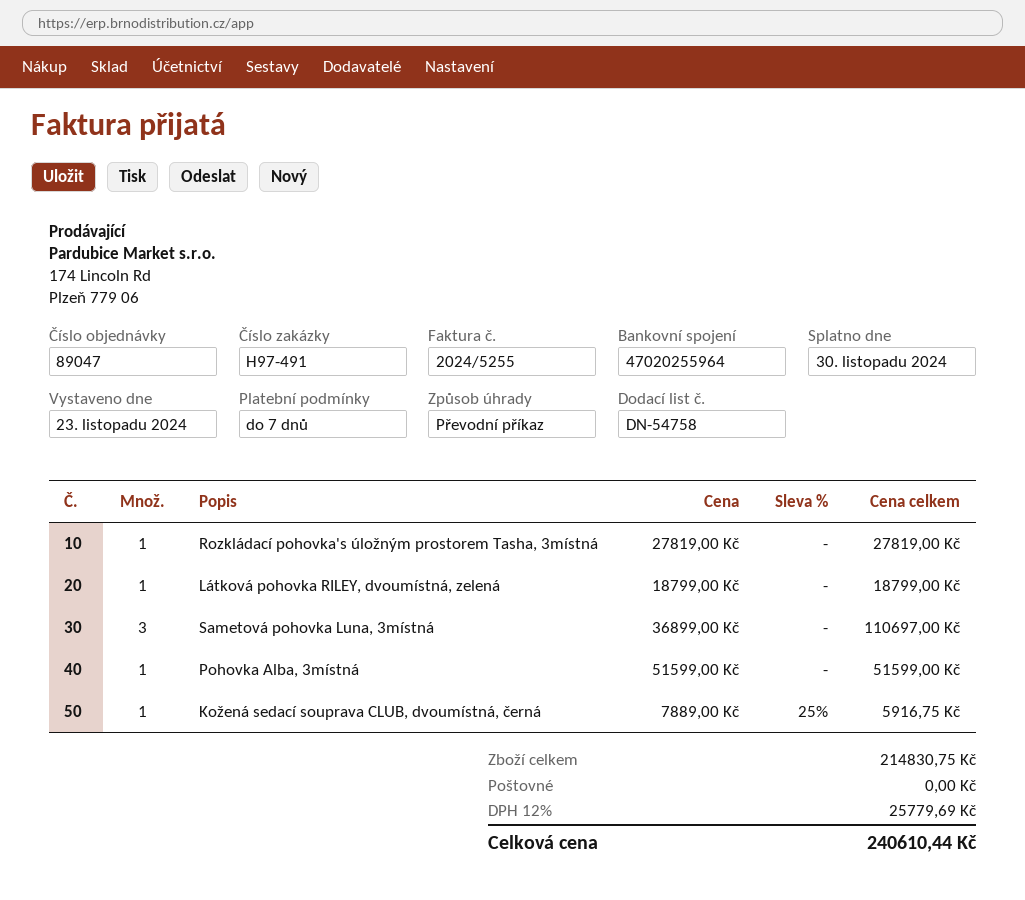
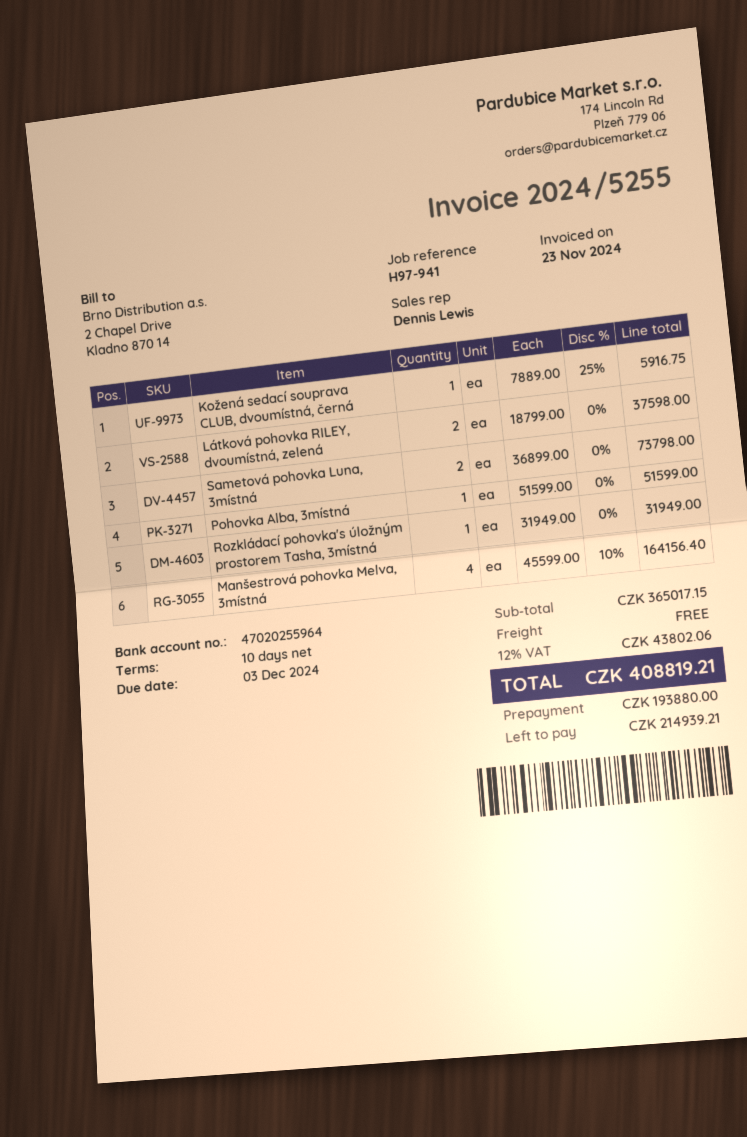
payment terms: 7 days -> 10 days
due date: 2024-11-30 -> 2024-12-03
reference: H97-491 -> H97-941
Rozkládací pohovka's úložným prostorem Tasha, 3místná: 1 x 27819.00 = 27819.00 -> 1 x 31949.00 = 31949.00
Látková pohovka RILEY, dvoumístná, zelená: 1 x 18799.00 = 18799.00 -> 2 x 18799.00 = 37598.00
Sametová pohovka Luna, 3místná: 3 x 36899.00 = 110697.00 -> 2 x 36899.00 = 73798.00
Manšestrová pohovka Melva, 3místná: none -> 4 x 45599.00 - 10% = 164156.40
subtotal: 214830.75 -> 365017.15
tax: 12% = 25779.69 -> 12% = 43802.06
total: 240610.44 -> 408819.21

